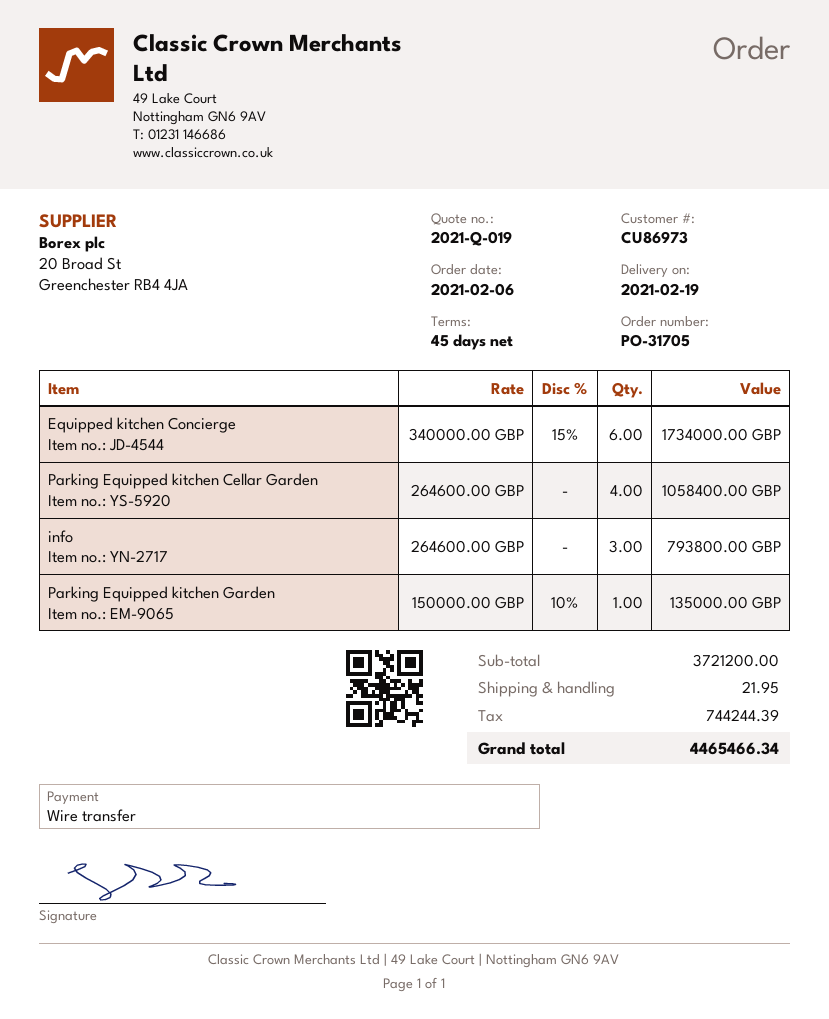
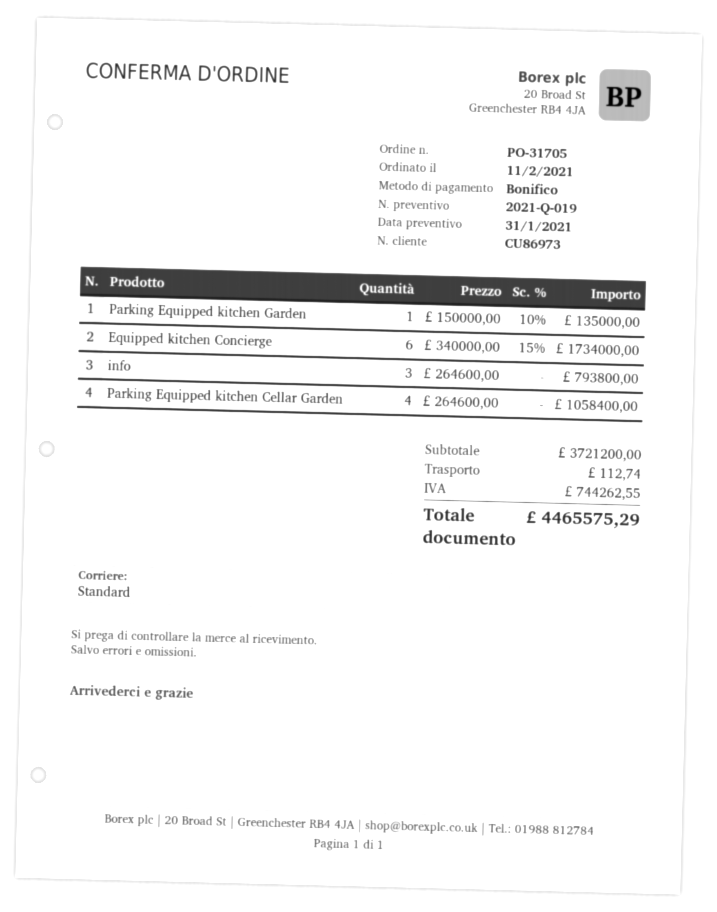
order date: 2021-02-06 -> 2021-02-11
shipping: 21.95 -> 112.74
tax: 744244.39 -> 744262.55
total: 4465466.34 -> 4465575.29

